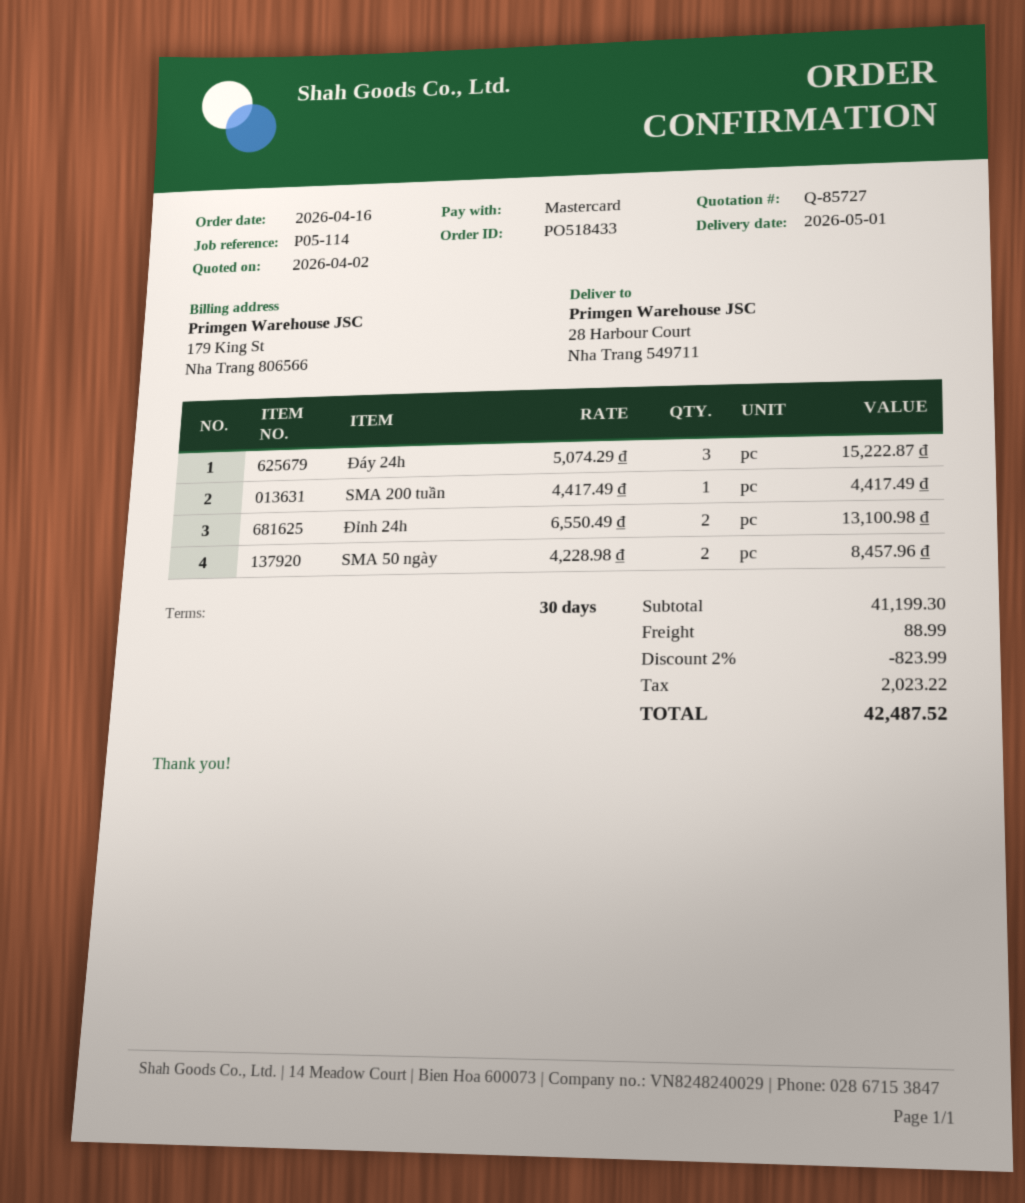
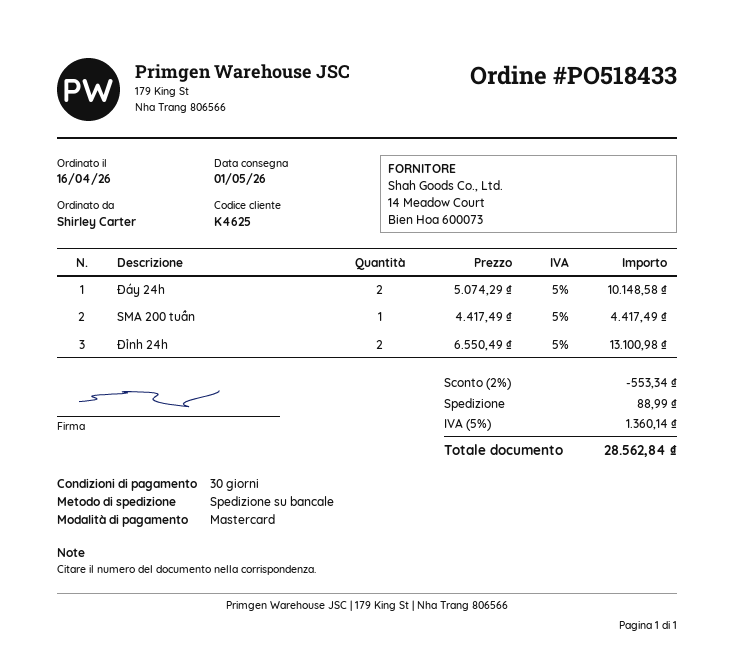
Đáy 24h: 3 x 5074.29 = 15222.87 -> 2 x 5074.29 = 10148.58
SMA 50 ngày: 2 x 4228.98 = 8457.96 -> none
discount: 2% = 823.99 -> 2% = 553.34
tax: 2023.22 -> 1360.14
total: 42487.52 -> 28562.84

